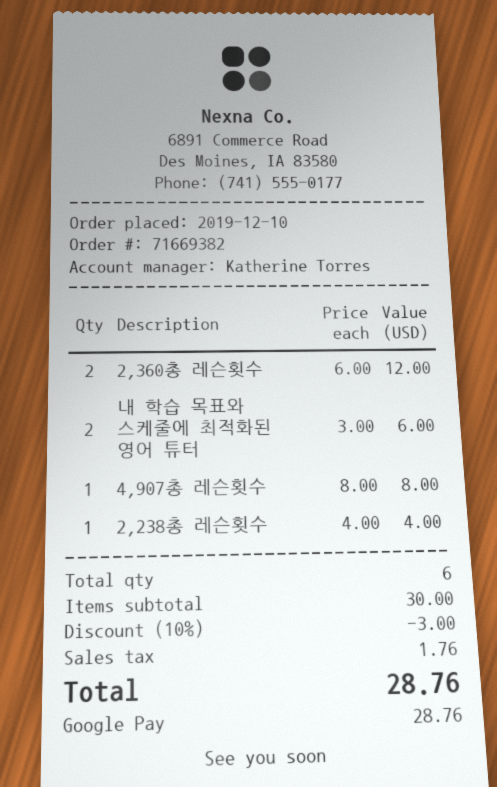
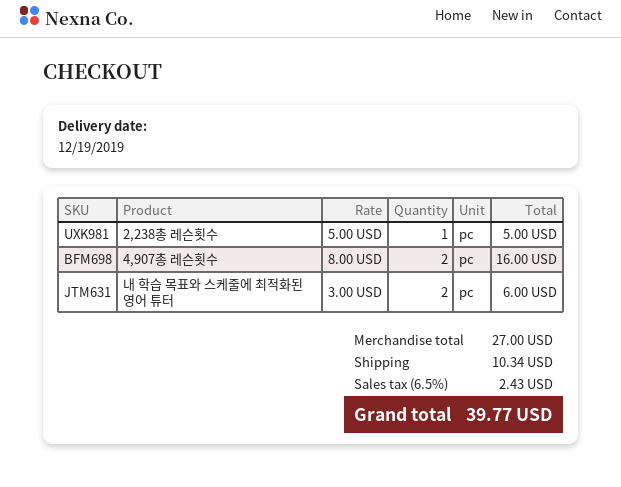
2,360총 레슨횟수: 2 x 6.00 = 12.00 -> none
4,907총 레슨횟수: 1 x 8.00 = 8.00 -> 2 x 8.00 = 16.00
2,238총 레슨횟수: 1 x 4.00 = 4.00 -> 1 x 5.00 = 5.00
subtotal: 30.00 -> 27.00
discount: 10% = 3.00 -> none
shipping: none -> 10.34
tax: 1.76 -> 2.43
total: 28.76 -> 39.77

